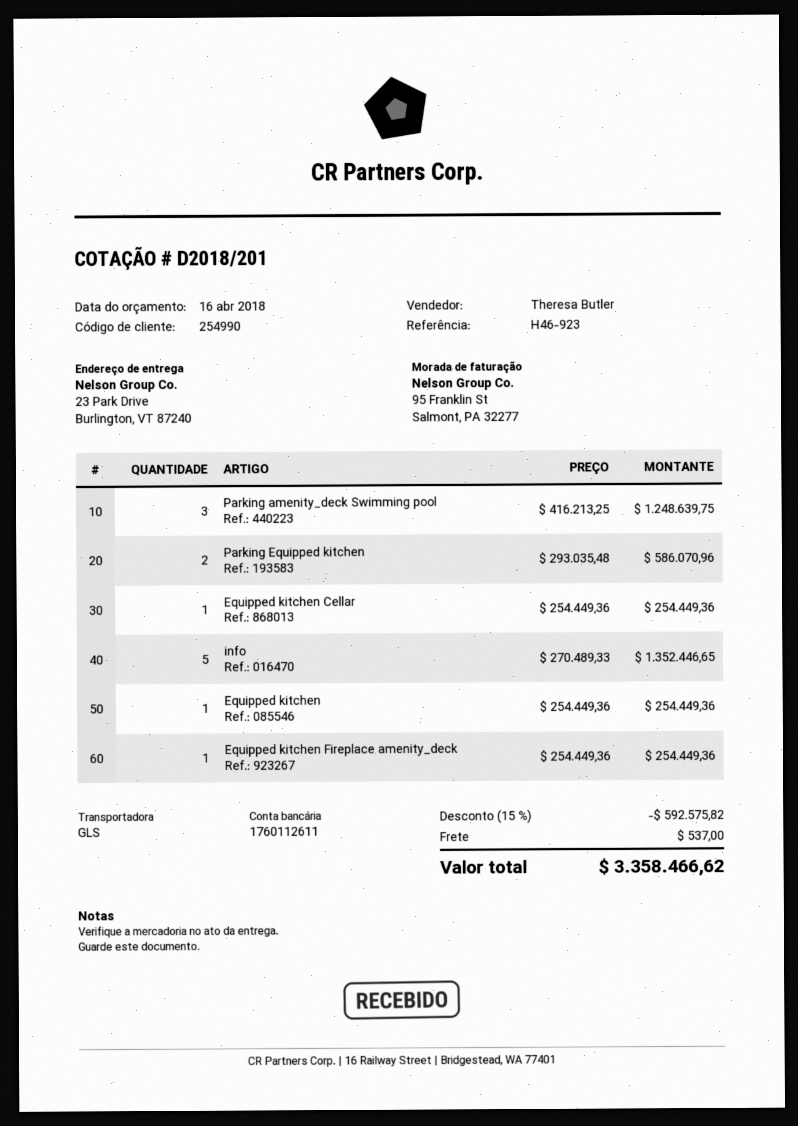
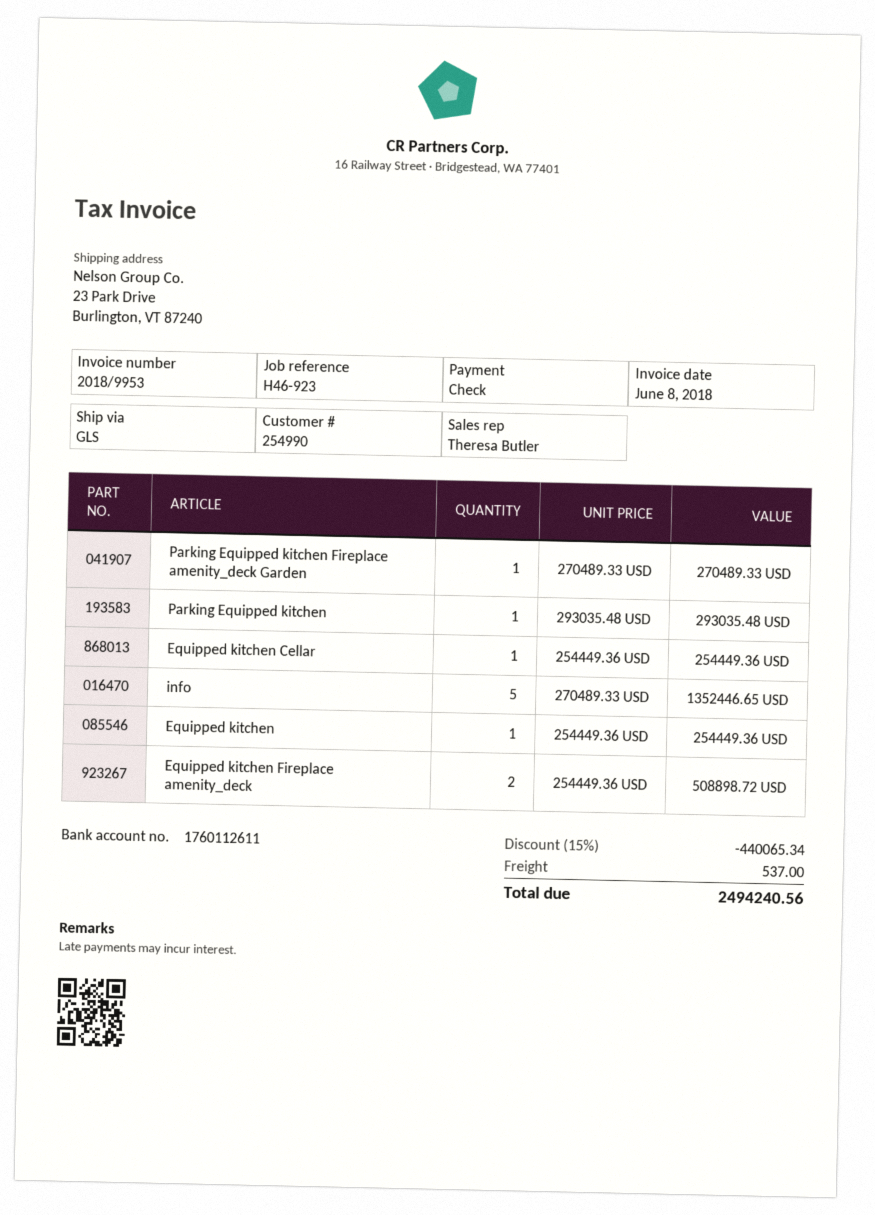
Parking amenity_deck Swimming pool: 3 x 416213.25 = 1248639.75 -> none
Parking Equipped kitchen: 2 x 293035.48 = 586070.96 -> 1 x 293035.48 = 293035.48
Equipped kitchen Fireplace amenity_deck: 1 x 254449.36 = 254449.36 -> 2 x 254449.36 = 508898.72
Parking Equipped kitchen Fireplace amenity_deck Garden: none -> 1 x 270489.33 = 270489.33
discount: 15% = 592575.82 -> 15% = 440065.34
total: 3358466.62 -> 2494240.56

